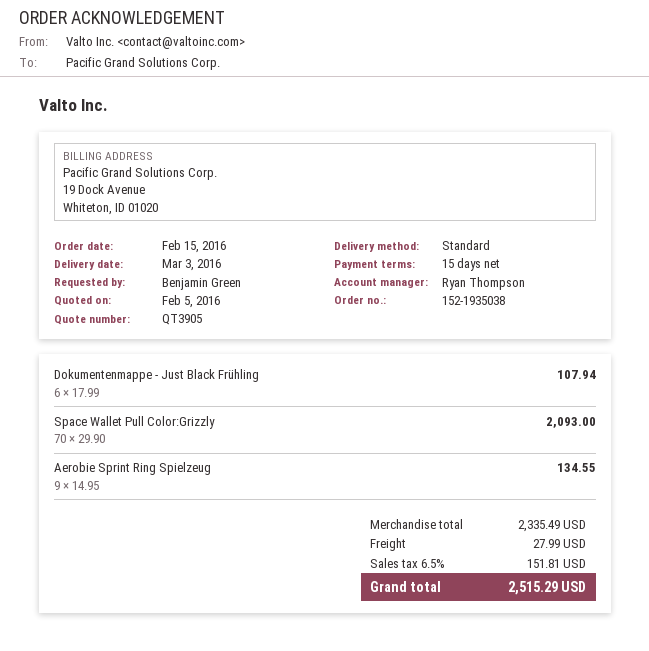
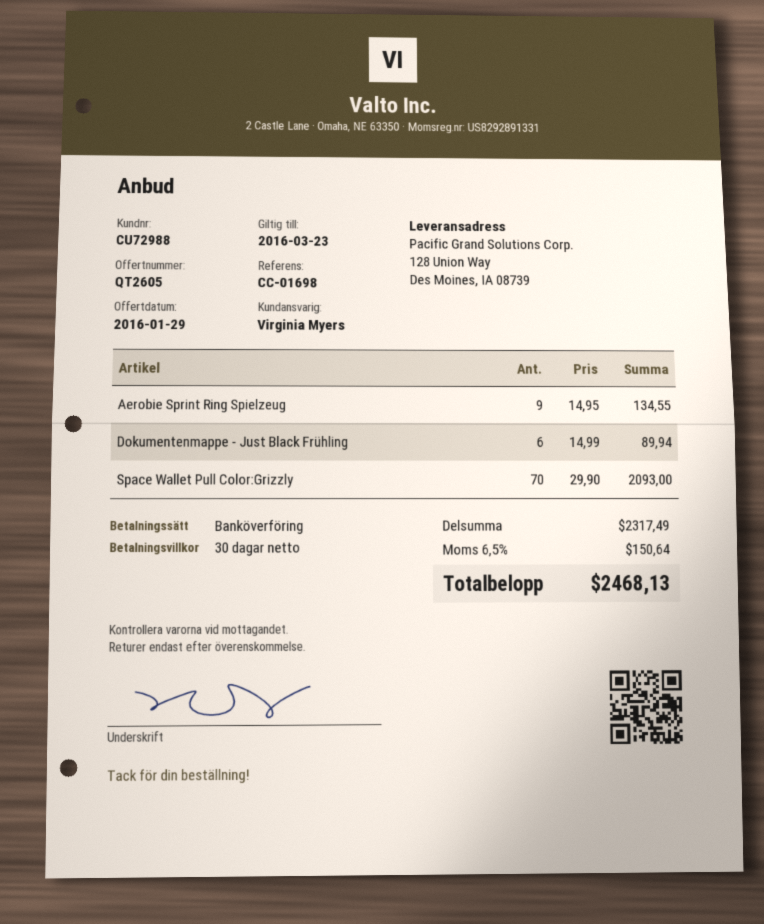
quote number: QT3905 -> QT2605
quote date: 2016-02-05 -> 2016-01-29
payment terms: 15 days -> 30 days
sales rep: Ryan Thompson -> Virginia Myers
Dokumentenmappe - Just Black Frühling: 6 x 17.99 = 107.94 -> 6 x 14.99 = 89.94
subtotal: 2335.49 -> 2317.49
shipping: 27.99 -> none
tax: 6.5% = 151.81 -> 6.5% = 150.64
total: 2515.29 -> 2468.13

